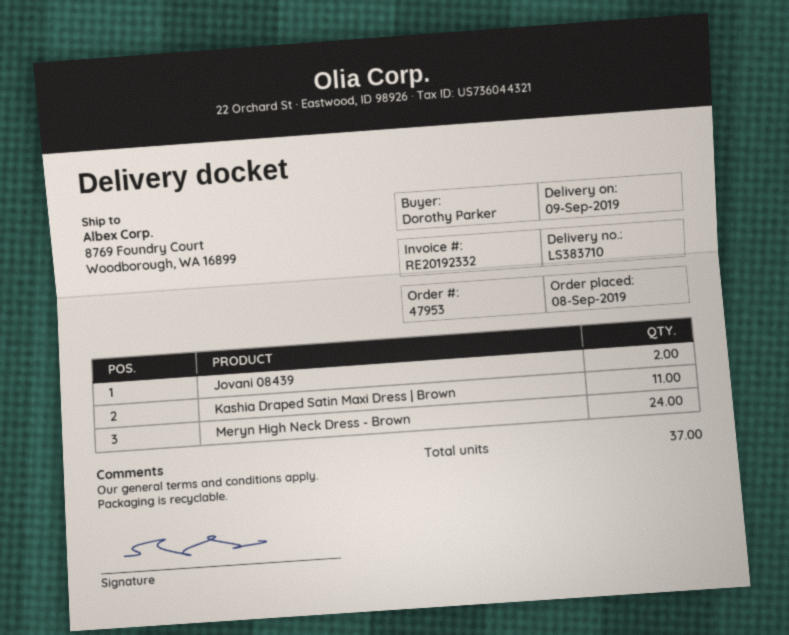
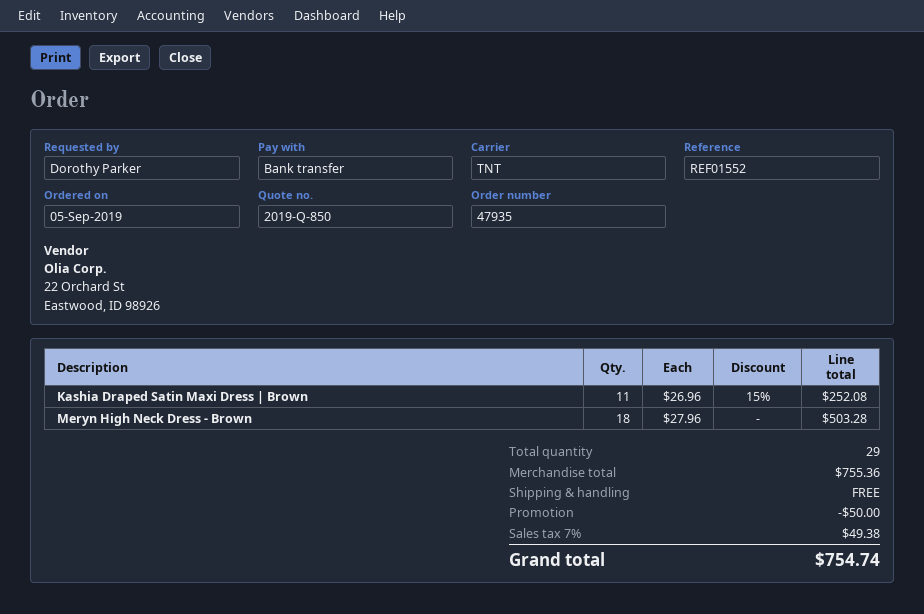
order number: 47953 -> 47935
order date: 2019-09-08 -> 2019-09-05
Jovani 08439: 2 -> none
Meryn High Neck Dress - Brown: 24 -> 18
total quantity: 37 -> 29

